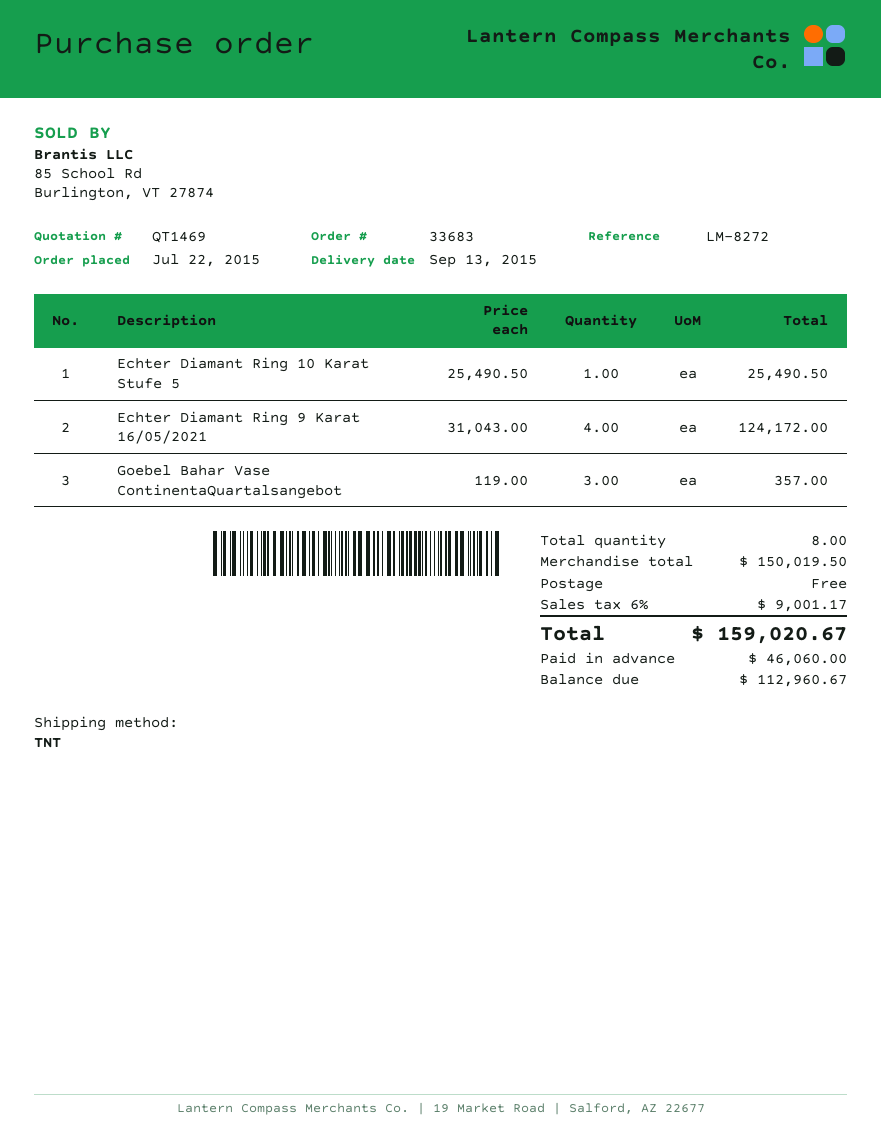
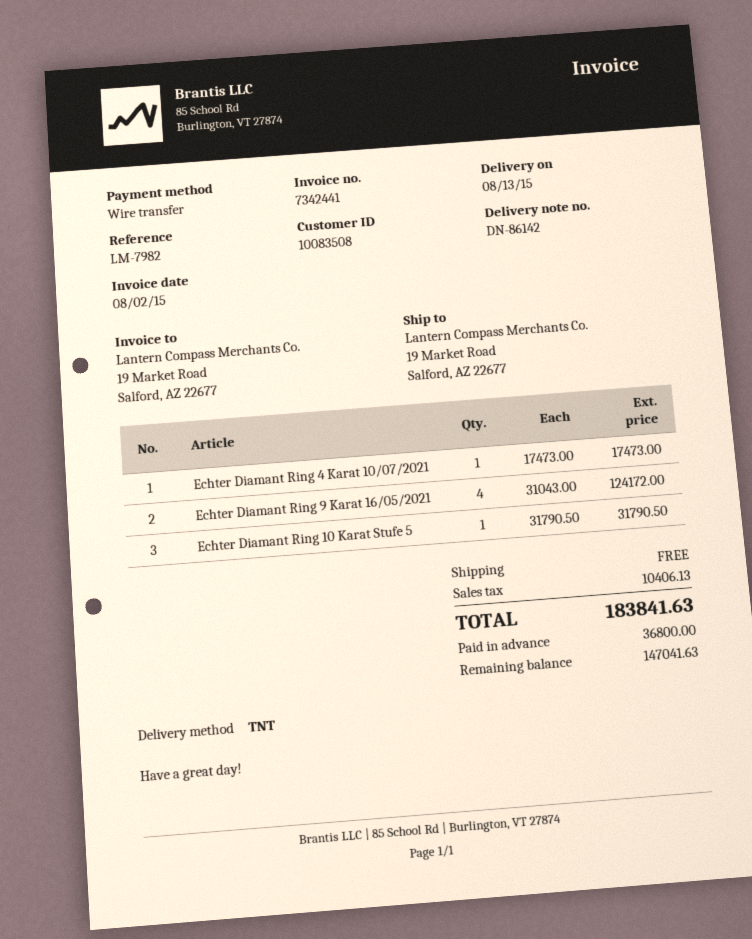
delivery date: 2015-09-13 -> 2015-08-13
reference: LM-8272 -> LM-7982
Echter Diamant Ring 10 Karat Stufe 5: 1 x 25490.50 = 25490.50 -> 1 x 31790.50 = 31790.50
Goebel Bahar Vase ContinentaQuartalsangebot: 3 x 119.00 = 357.00 -> none
Echter Diamant Ring 4 Karat 10/07/2021: none -> 1 x 17473.00 = 17473.00
tax: 9001.17 -> 10406.13
total: 159020.67 -> 183841.63
deposit: 46060.00 -> 36800.00
balance: 112960.67 -> 147041.63

